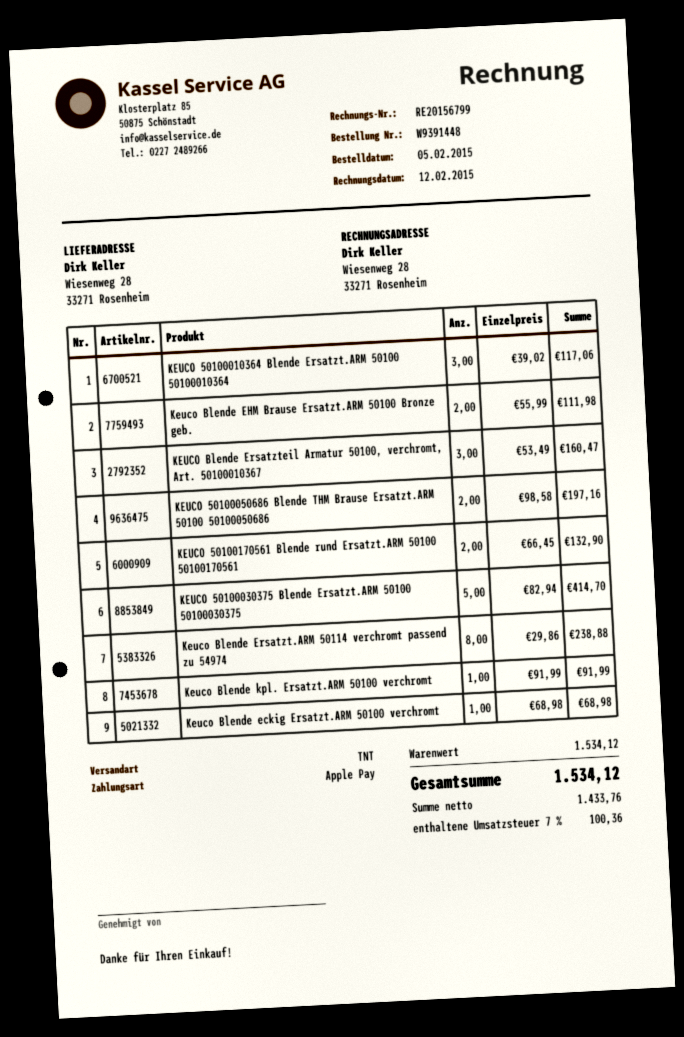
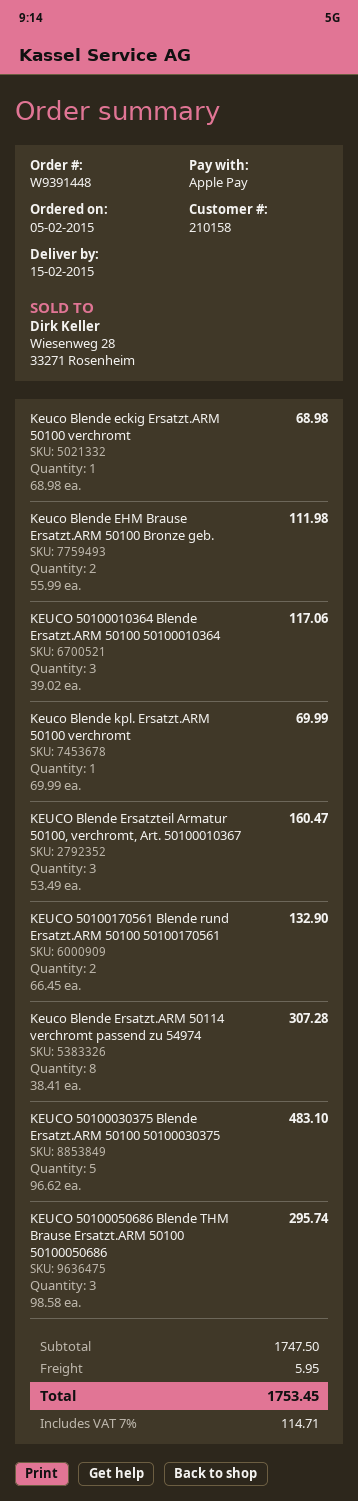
KEUCO 50100050686 Blende THM Brause Ersatzt.ARM 50100 50100050686: 2 x 98.58 = 197.16 -> 3 x 98.58 = 295.74
KEUCO 50100030375 Blende Ersatzt.ARM 50100 50100030375: 5 x 82.94 = 414.70 -> 5 x 96.62 = 483.10
Keuco Blende Ersatzt.ARM 50114 verchromt passend zu 54974: 8 x 29.86 = 238.88 -> 8 x 38.41 = 307.28
Keuco Blende kpl. Ersatzt.ARM 50100 verchromt: 1 x 91.99 = 91.99 -> 1 x 69.99 = 69.99
subtotal: 1534.12 -> 1747.50
shipping: none -> 5.95
tax: 7% = 100.36 -> 7% = 114.71
total: 1534.12 -> 1753.45

